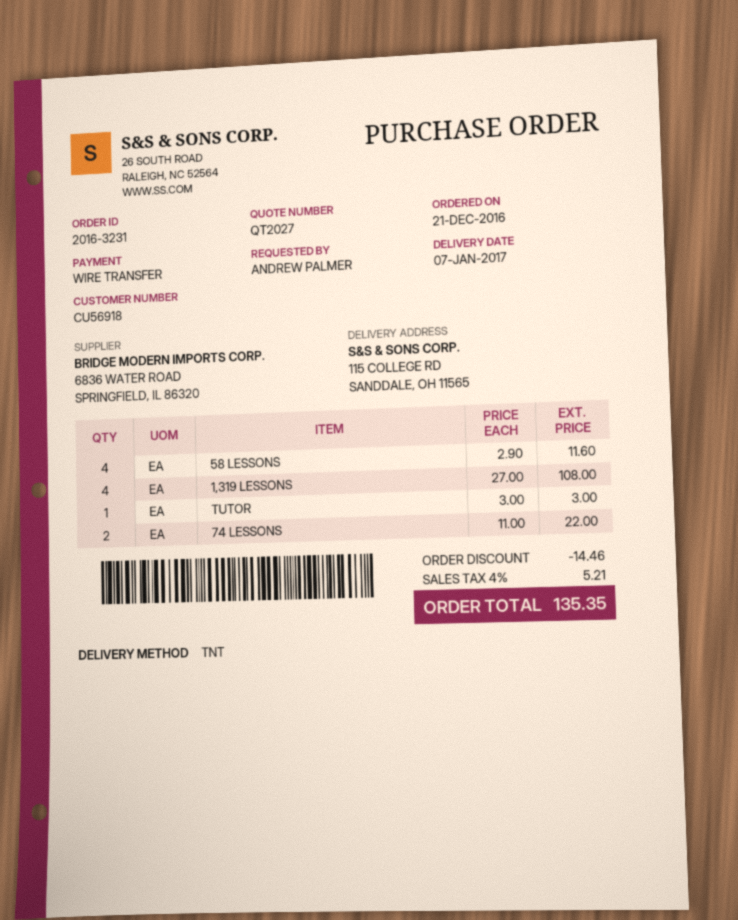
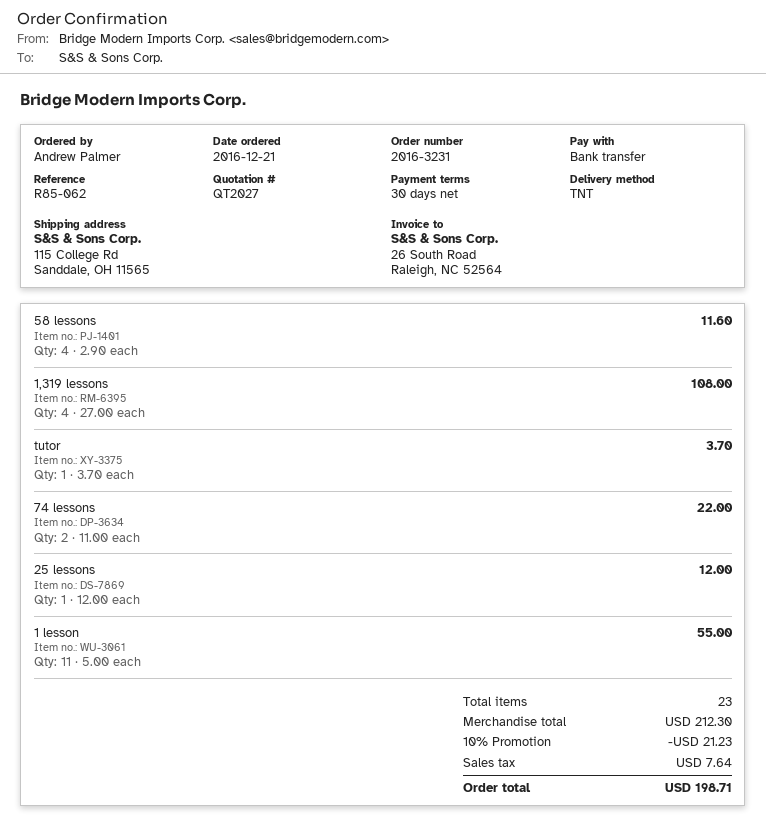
TUTOR: 1 x 3.00 = 3.00 -> 1 x 3.70 = 3.70
25 lessons: none -> 1 x 12.00 = 12.00
1 lesson: none -> 11 x 5.00 = 55.00
discount: 14.46 -> 21.23
tax: 5.21 -> 7.64
total: 135.35 -> 198.71

